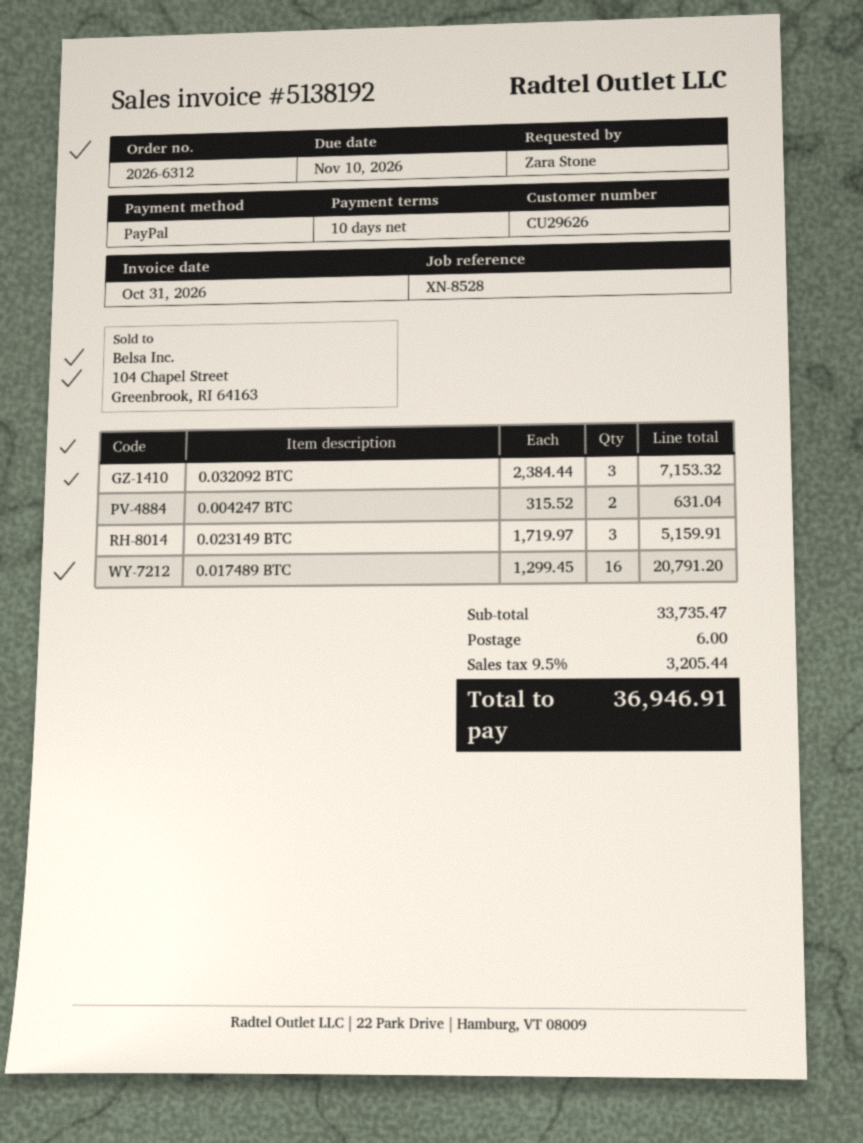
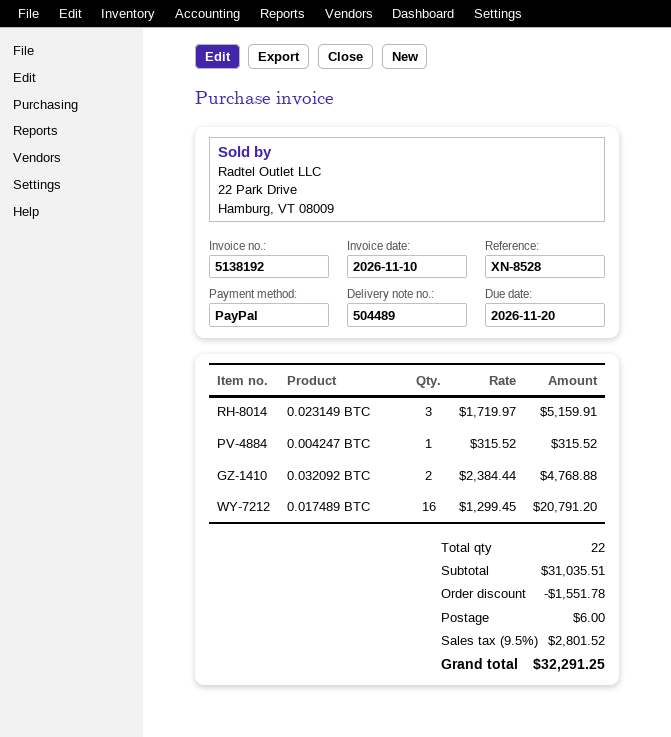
invoice date: 2026-10-31 -> 2026-11-10
due date: 2026-11-10 -> 2026-11-20
0.032092 BTC: 3 x 2384.44 = 7153.32 -> 2 x 2384.44 = 4768.88
0.004247 BTC: 2 x 315.52 = 631.04 -> 1 x 315.52 = 315.52
subtotal: 33735.47 -> 31035.51
discount: none -> 1551.78
tax: 9.5% = 3205.44 -> 9.5% = 2801.52
total: 36946.91 -> 32291.25

